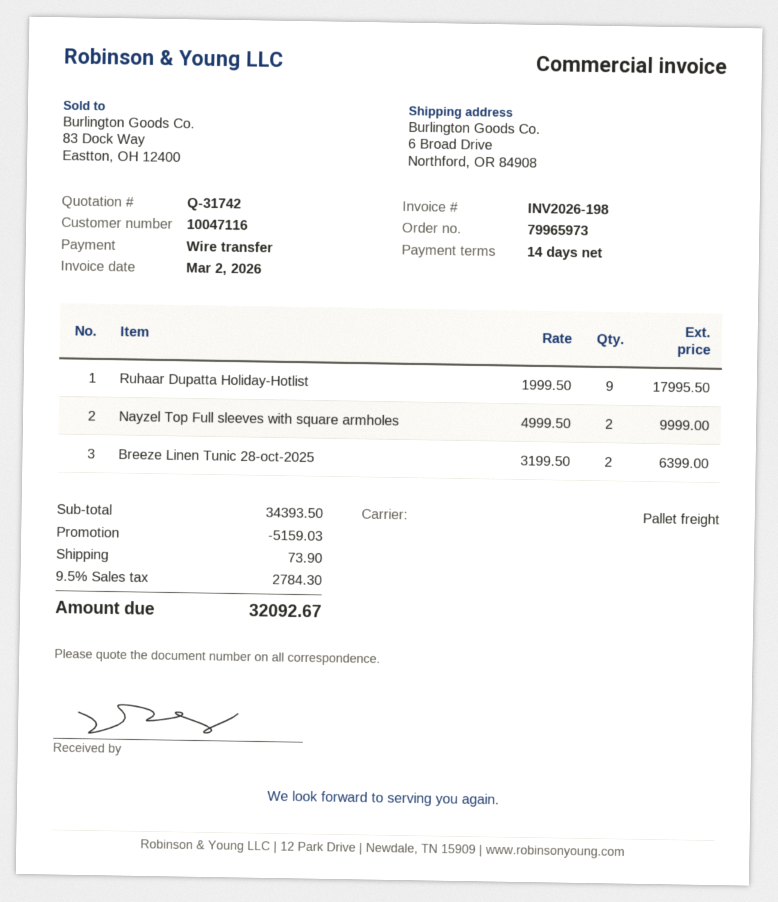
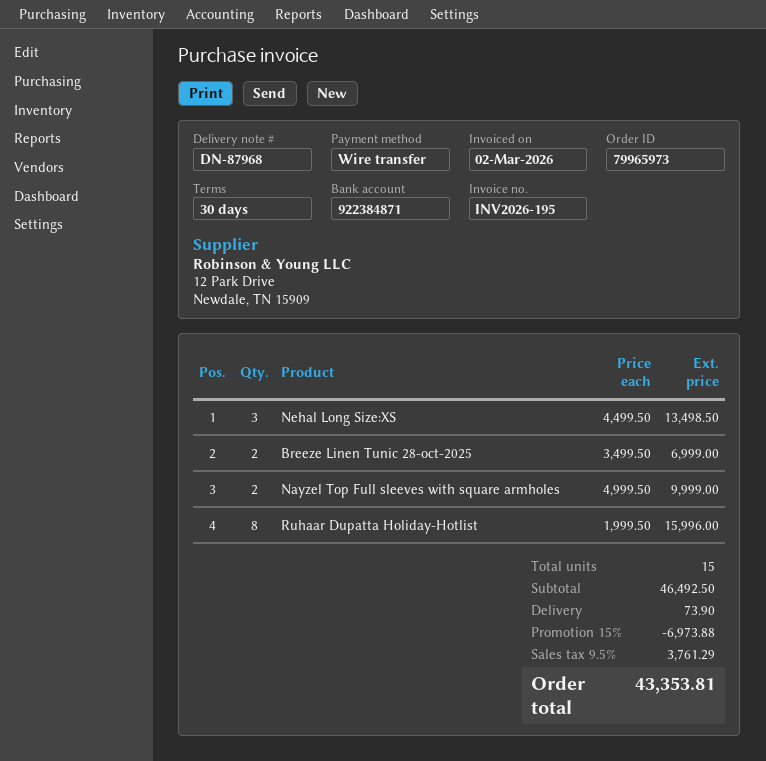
invoice number: INV2026-198 -> INV2026-195
payment terms: 14 days -> 30 days
Ruhaar Dupatta Holiday-Hotlist: 9 x 1999.50 = 17995.50 -> 8 x 1999.50 = 15996.00
Breeze Linen Tunic 28-oct-2025: 2 x 3199.50 = 6399.00 -> 2 x 3499.50 = 6999.00
Nehal Long Size:XS: none -> 3 x 4499.50 = 13498.50
subtotal: 34393.50 -> 46492.50
discount: 5159.03 -> 6973.88
tax: 9.5% = 2784.30 -> 9.5% = 3761.29
total: 32092.67 -> 43353.81

